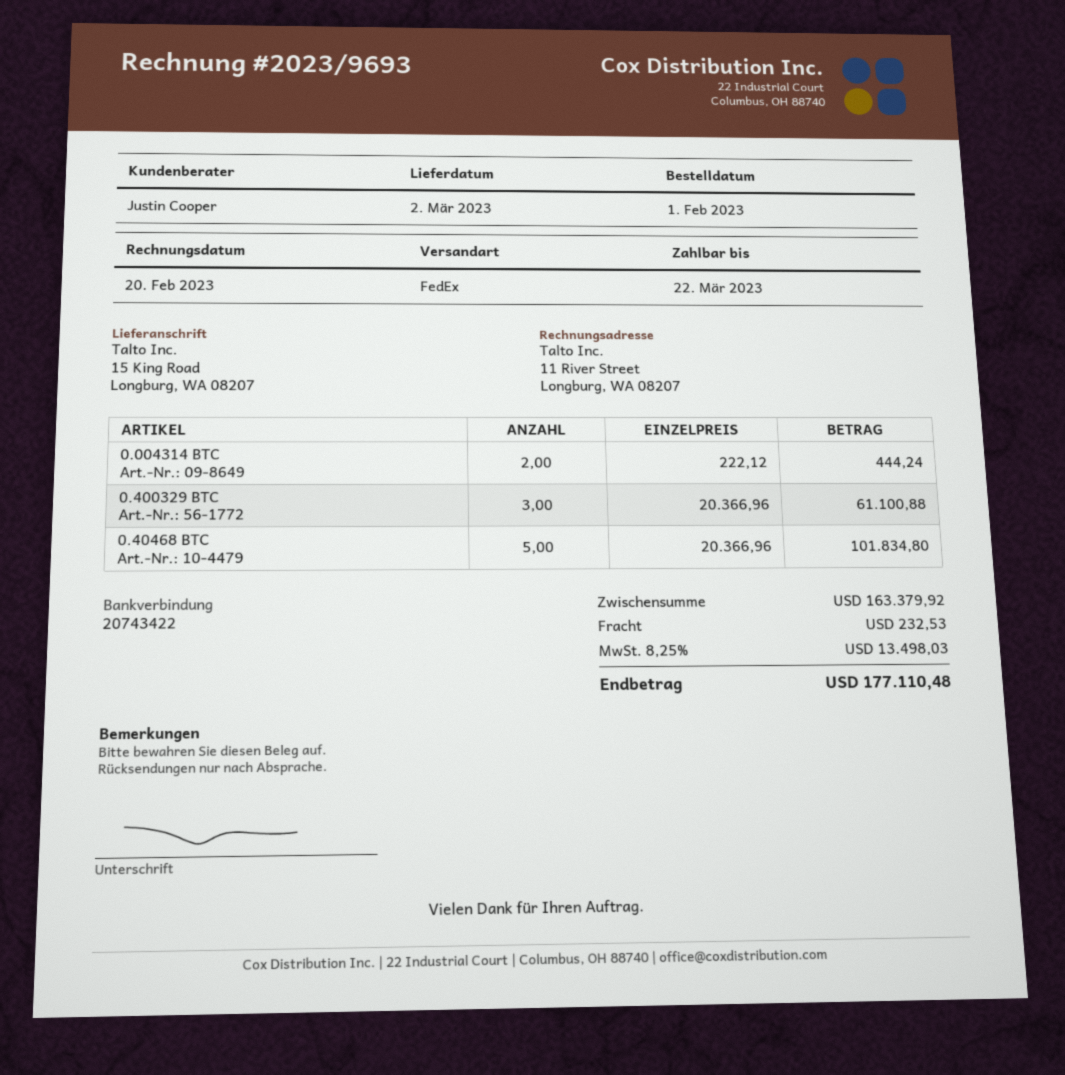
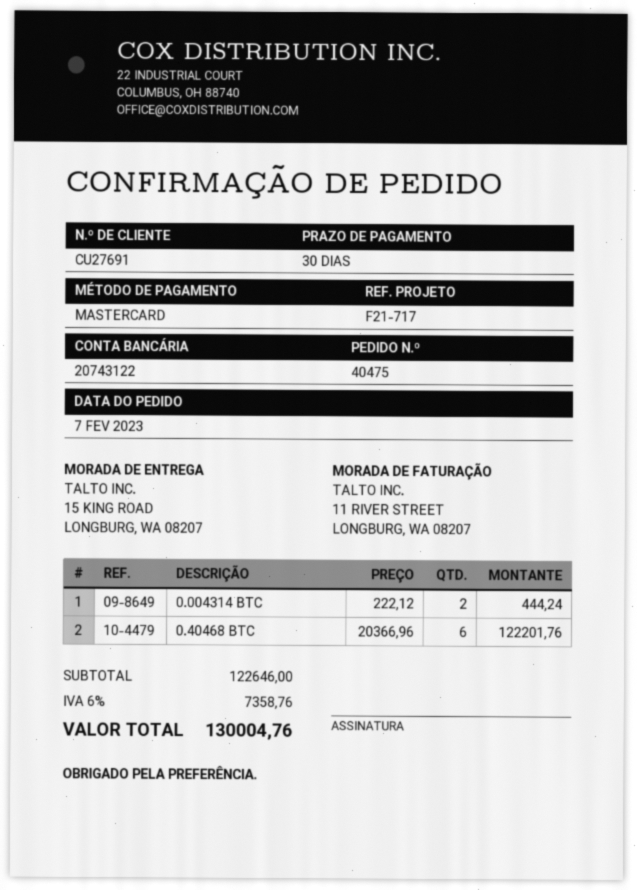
order date: 2023-02-01 -> 2023-02-07
bank account: 20743422 -> 20743122
0.400329 BTC: 3 x 20366.96 = 61100.88 -> none
0.40468 BTC: 5 x 20366.96 = 101834.80 -> 6 x 20366.96 = 122201.76
subtotal: 163379.92 -> 122646.00
shipping: 232.53 -> none
tax: 8.25% = 13498.03 -> 6% = 7358.76
total: 177110.48 -> 130004.76

